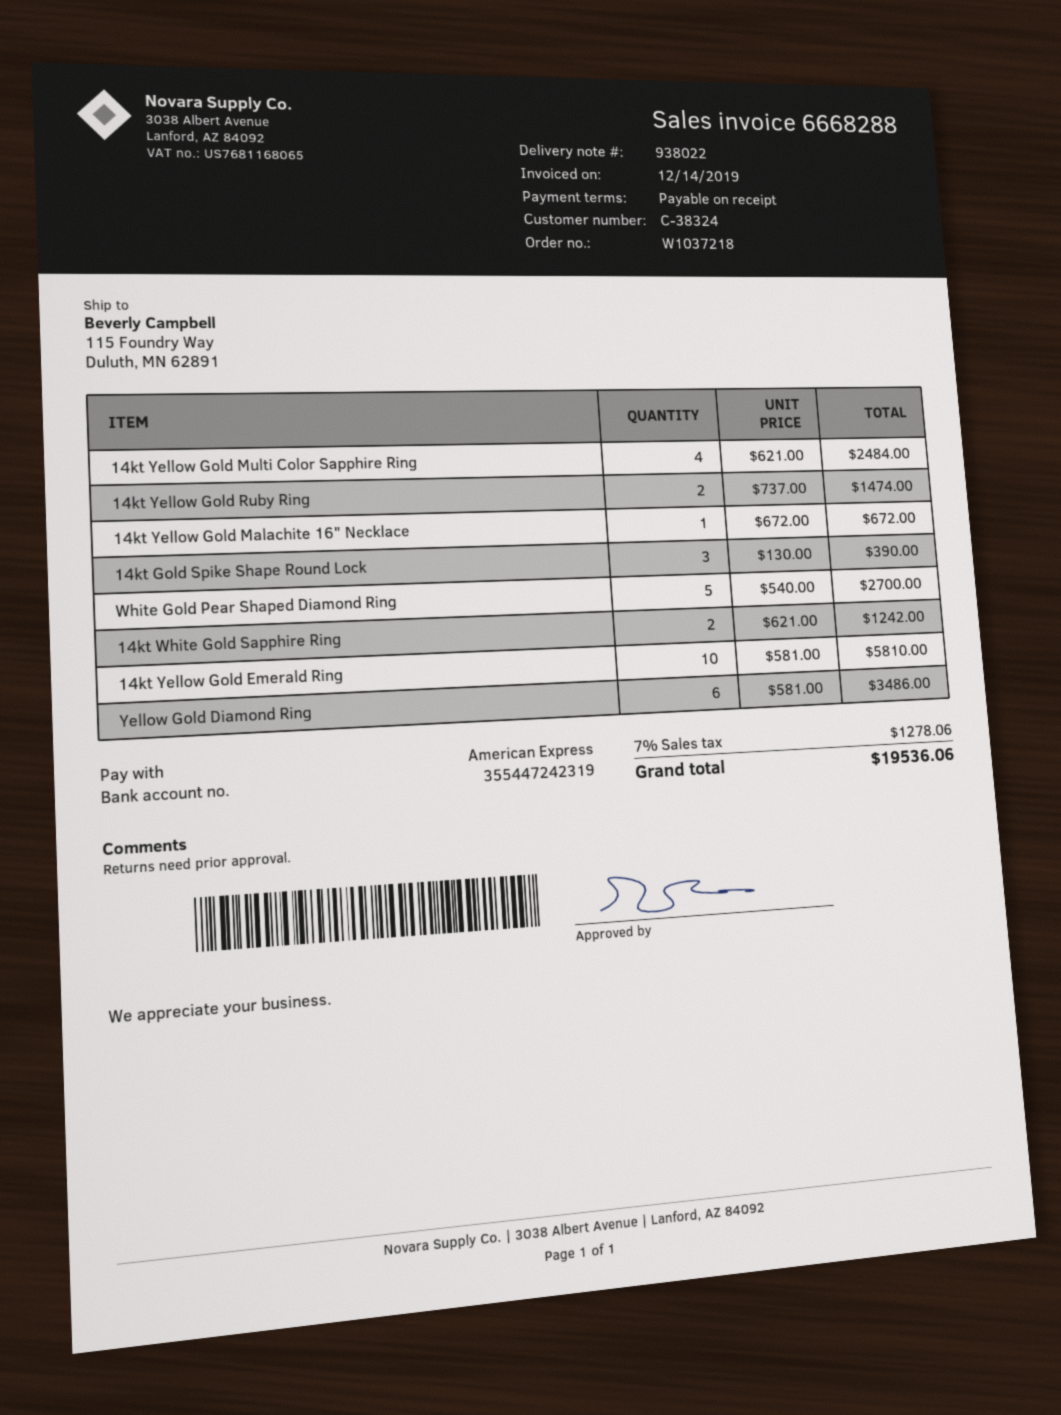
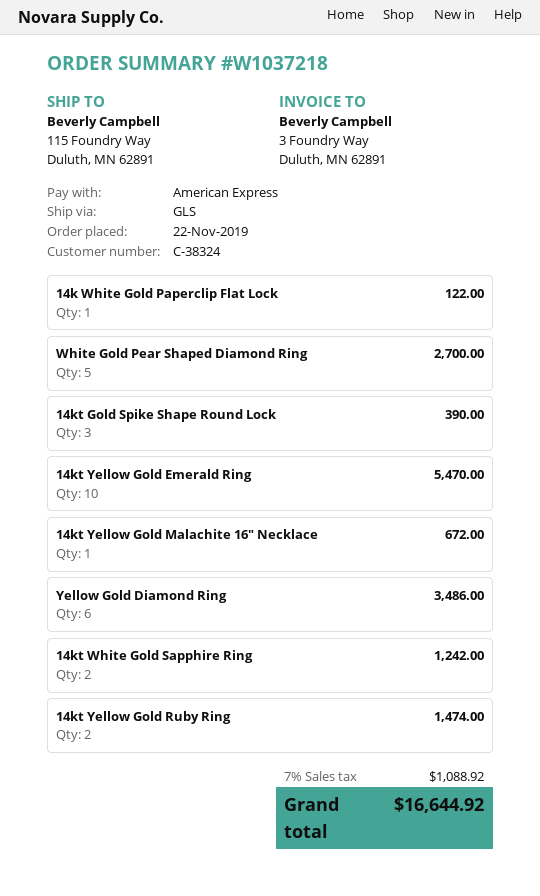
14kt Yellow Gold Multi Color Sapphire Ring: 4 for 2484.00 -> none
14kt Yellow Gold Emerald Ring: 10 for 5810.00 -> 10 for 5470.00
14k White Gold Paperclip Flat Lock: none -> 1 for 122.00
tax: 7% = 1278.06 -> 7% = 1088.92
total: 19536.06 -> 16644.92

